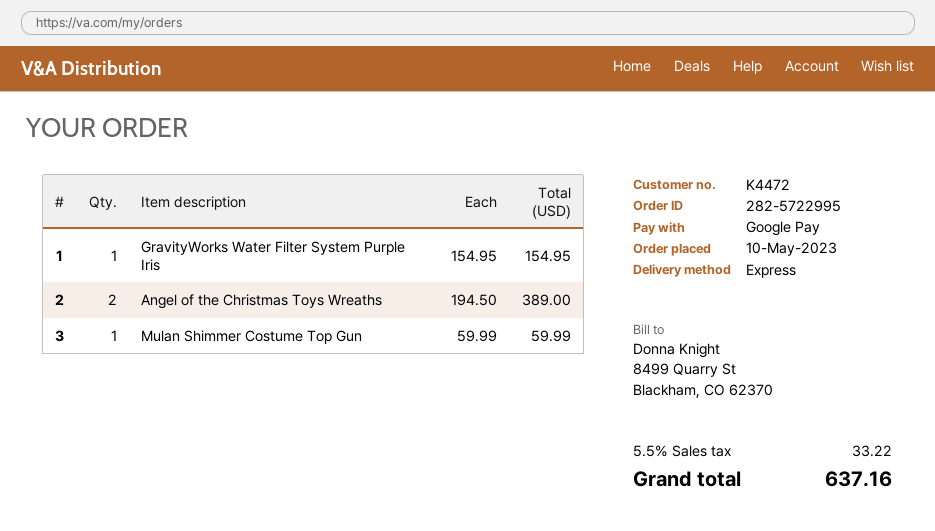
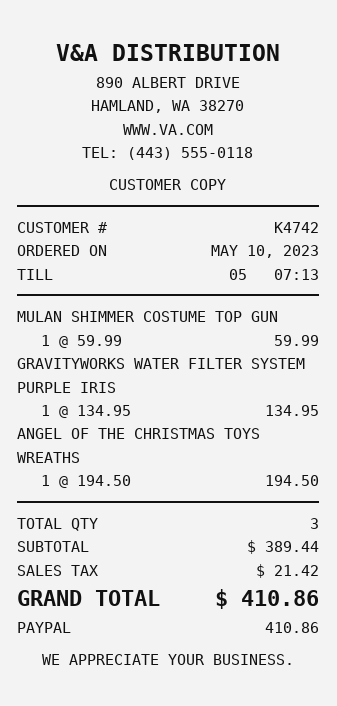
customer number: K4472 -> K4742
payment method: Google Pay -> PayPal
GravityWorks Water Filter System Purple Iris: 1 x 154.95 = 154.95 -> 1 x 134.95 = 134.95
Angel of the Christmas Toys Wreaths: 2 x 194.50 = 389.00 -> 1 x 194.50 = 194.50
tax: 33.22 -> 21.42
total: 637.16 -> 410.86

